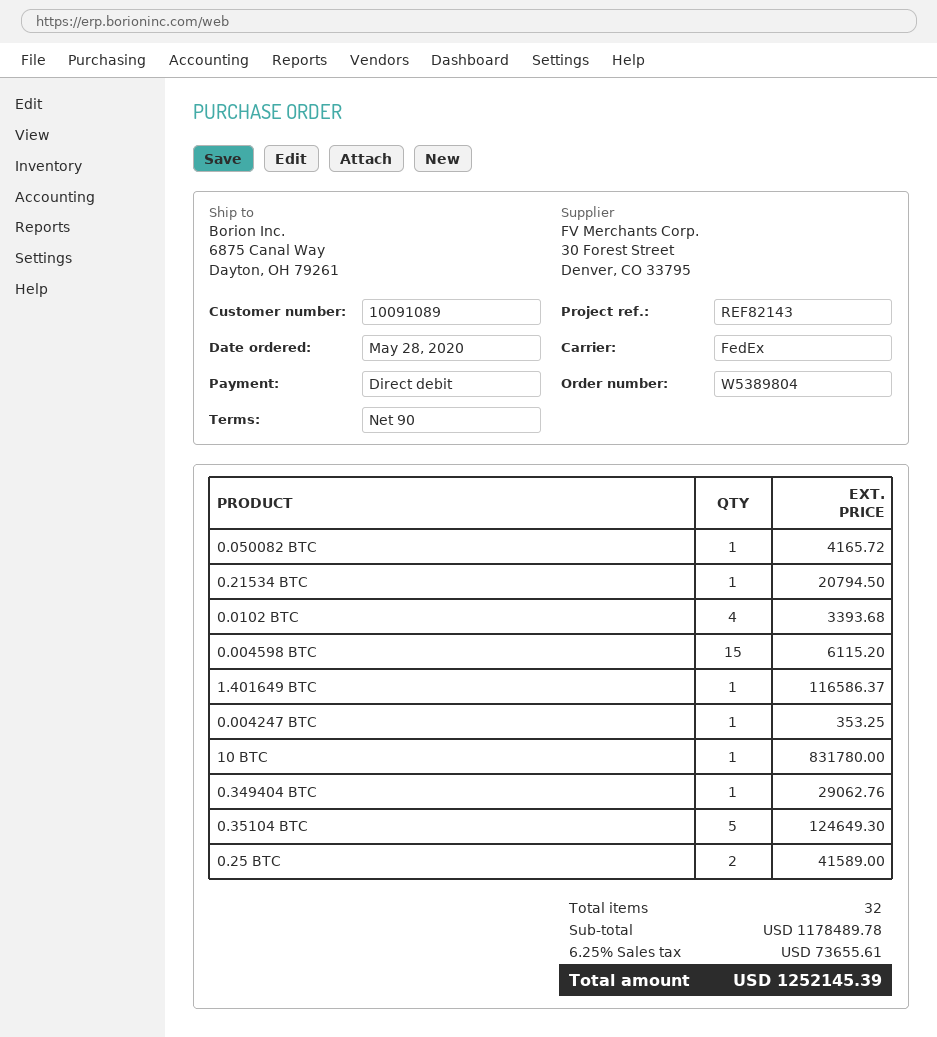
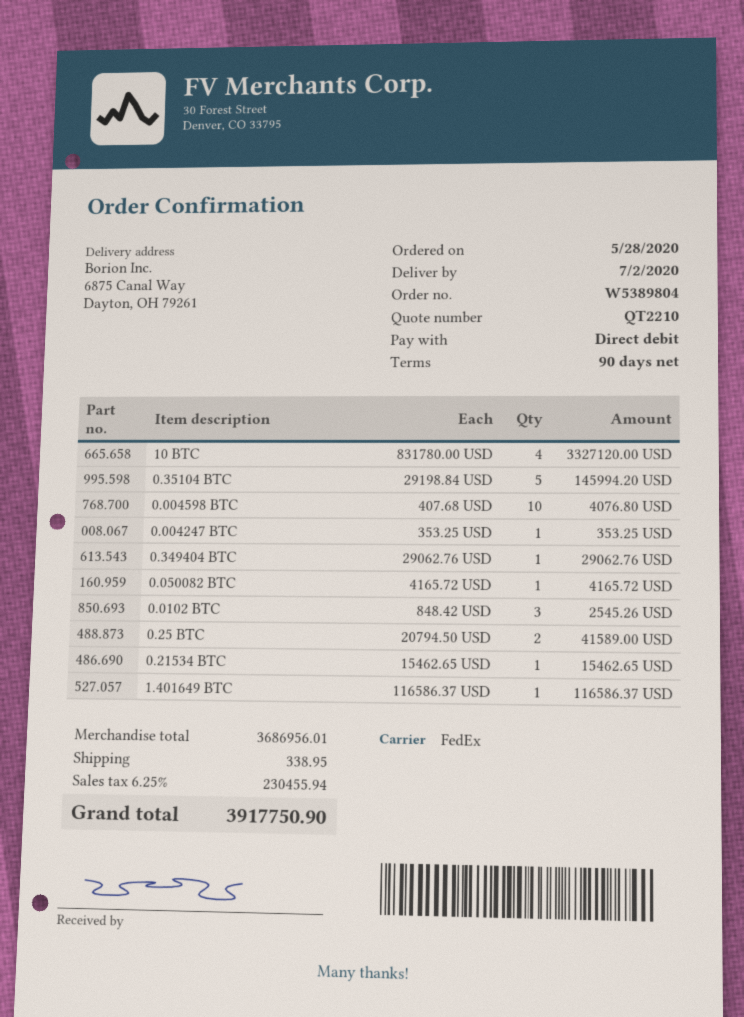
0.21534 BTC: 1 for 20794.50 -> 1 for 15462.65
0.0102 BTC: 4 for 3393.68 -> 3 for 2545.26
0.004598 BTC: 15 for 6115.20 -> 10 for 4076.80
10 BTC: 1 for 831780.00 -> 4 for 3327120.00
0.35104 BTC: 5 for 124649.30 -> 5 for 145994.20
subtotal: 1178489.78 -> 3686956.01
shipping: none -> 338.95
tax: 6.25% = 73655.61 -> 6.25% = 230455.94
total: 1252145.39 -> 3917750.90

